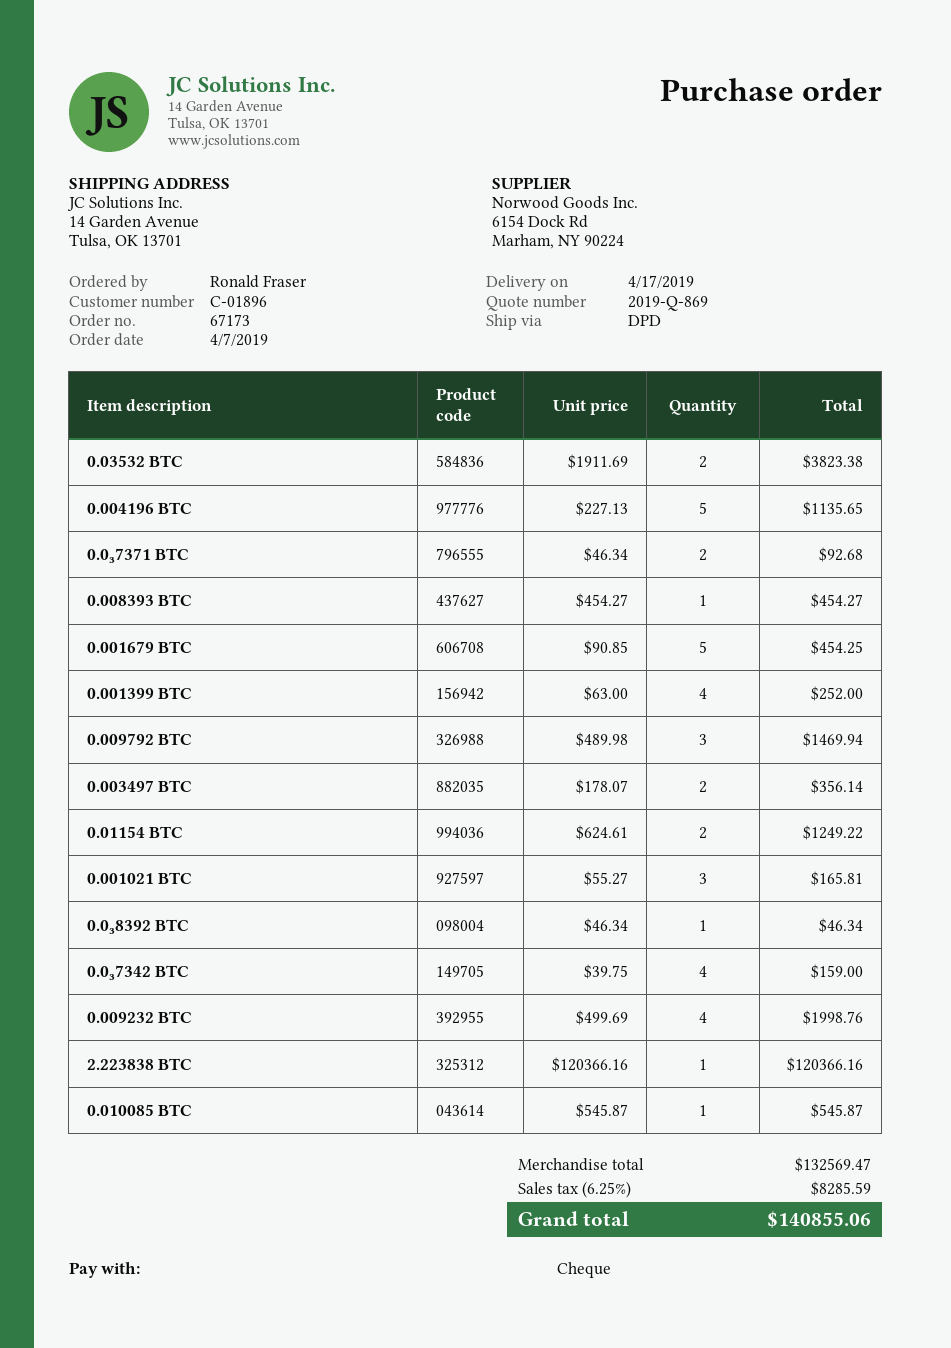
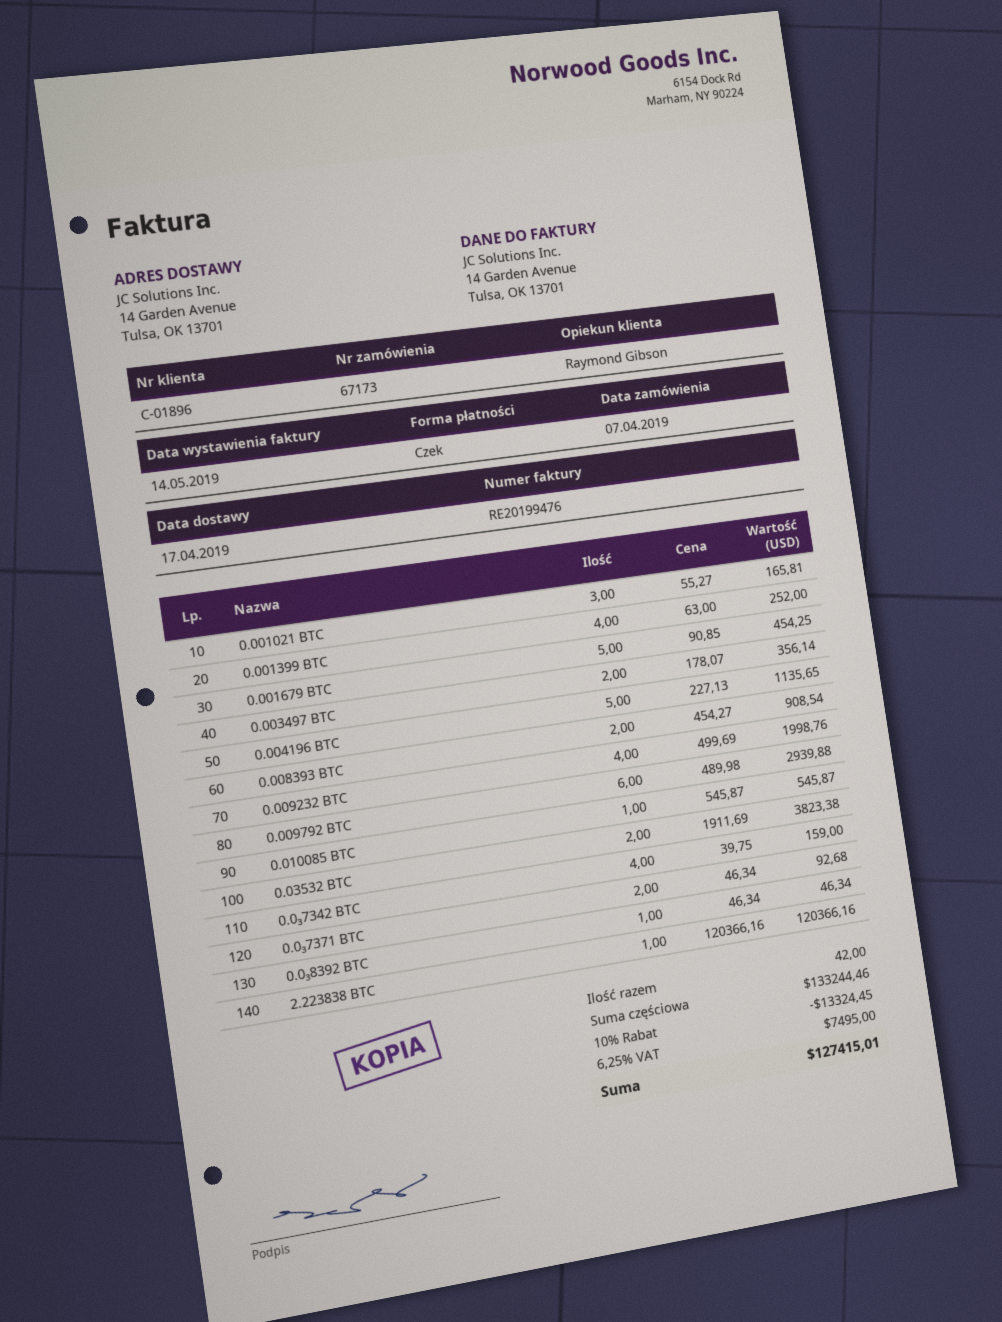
0.008393 BTC: 1 x 454.27 = 454.27 -> 2 x 454.27 = 908.54
0.009792 BTC: 3 x 489.98 = 1469.94 -> 6 x 489.98 = 2939.88
0.01154 BTC: 2 x 624.61 = 1249.22 -> none
subtotal: 132569.47 -> 133244.46
discount: none -> 10% = 13324.45
tax: 6.25% = 8285.59 -> 6.25% = 7495.00
total: 140855.06 -> 127415.01

